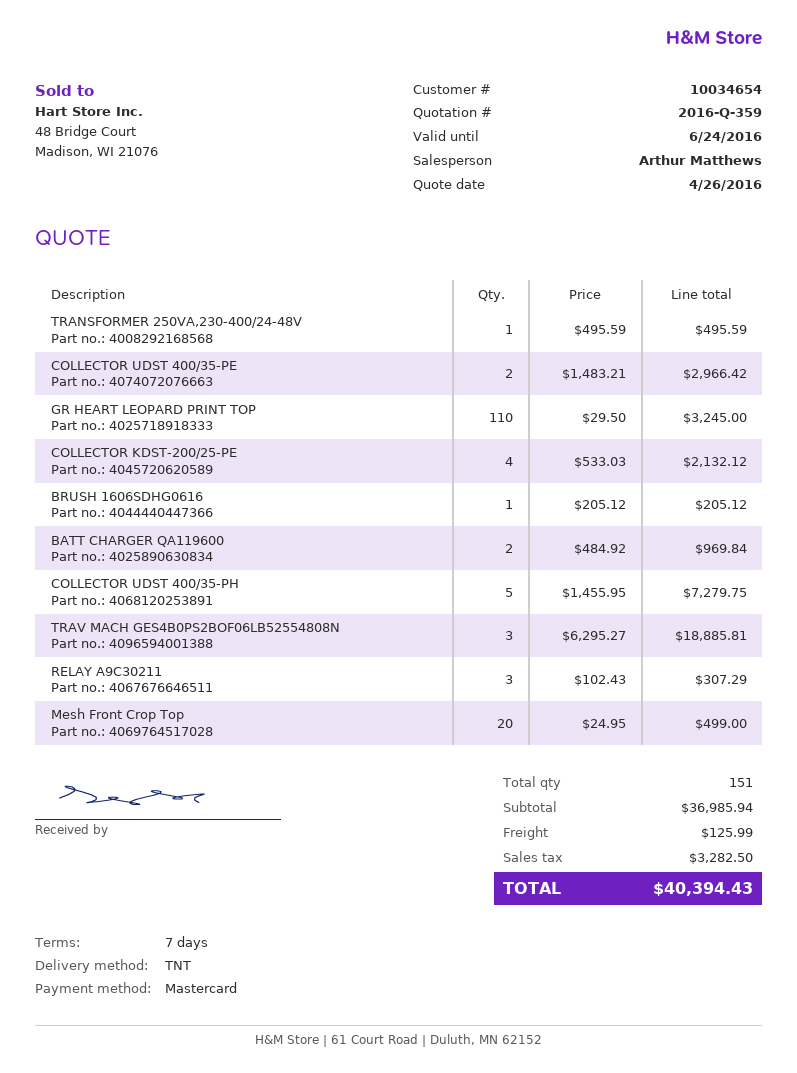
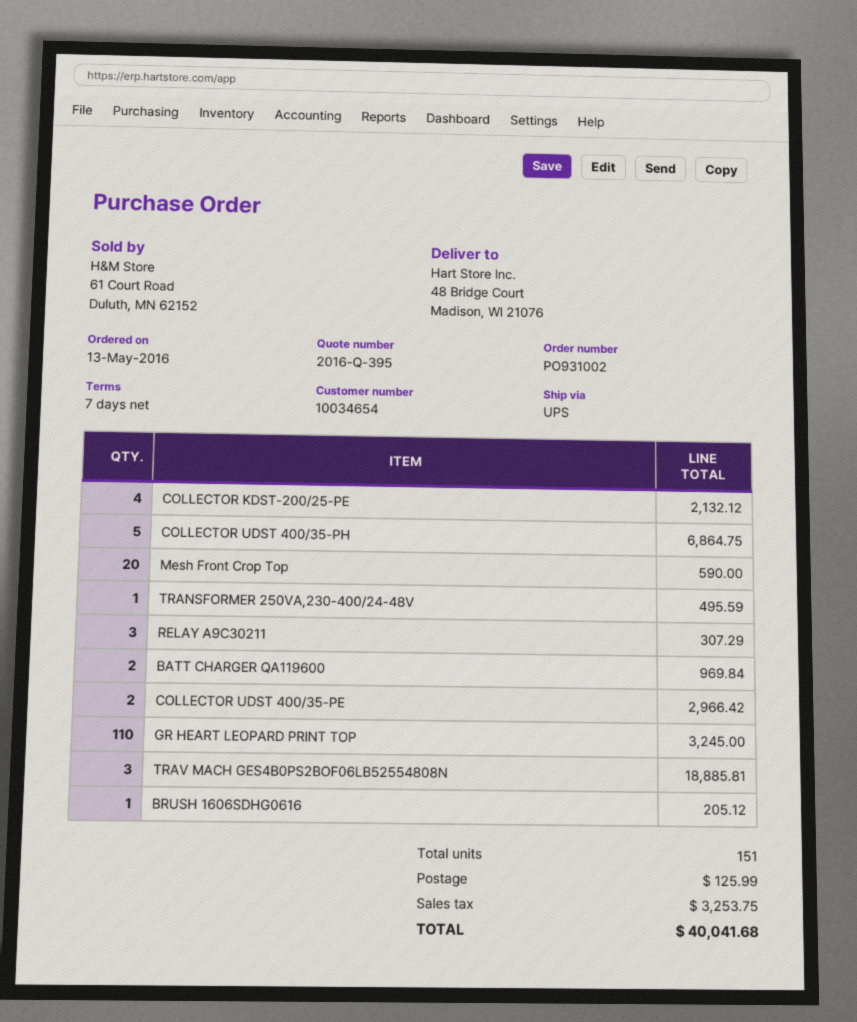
quote number: 2016-Q-359 -> 2016-Q-395
shipping method: TNT -> UPS
COLLECTOR UDST 400/35-PH: 5 for 7279.75 -> 5 for 6864.75
Mesh Front Crop Top: 20 for 499.00 -> 20 for 590.00
tax: 3282.50 -> 3253.75
total: 40394.43 -> 40041.68

